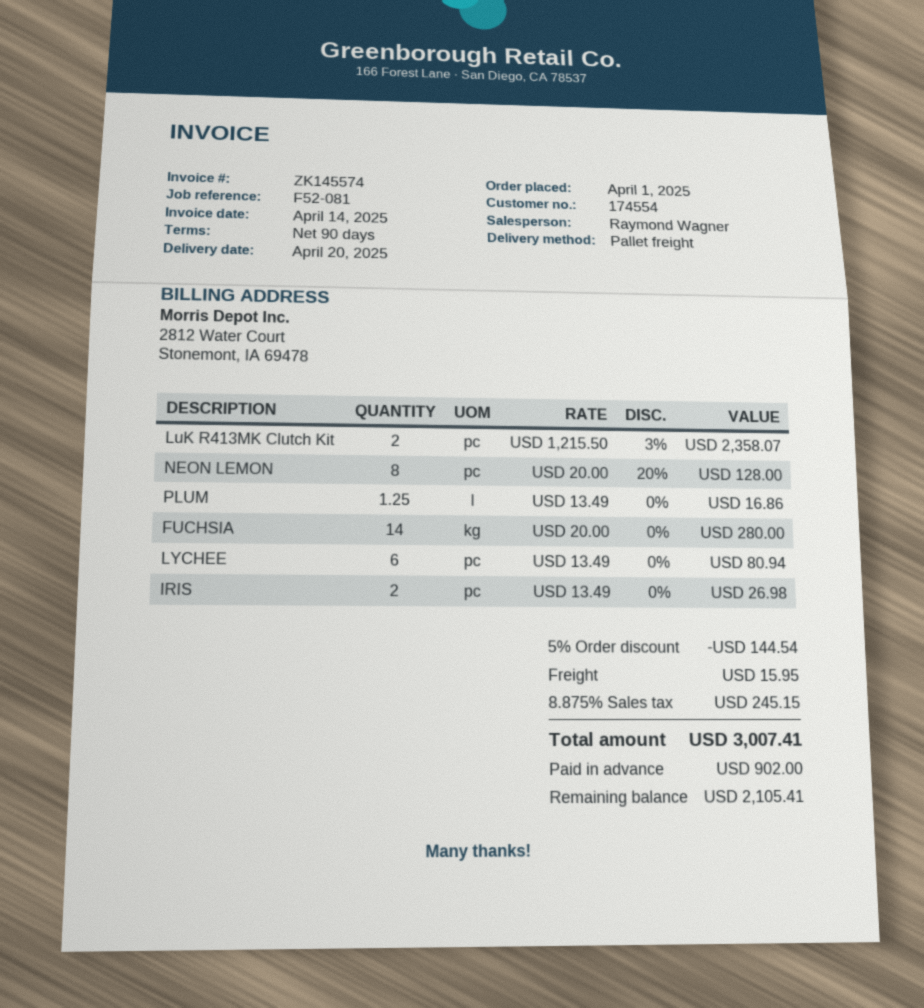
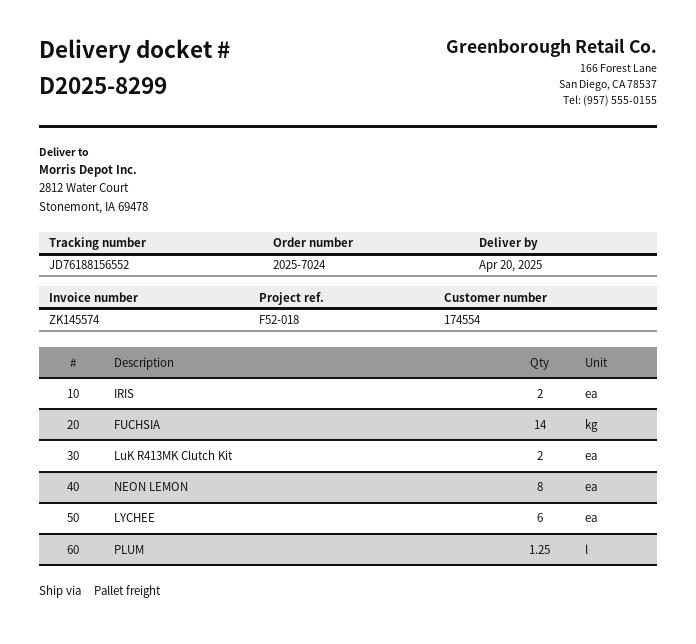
reference: F52-081 -> F52-018

